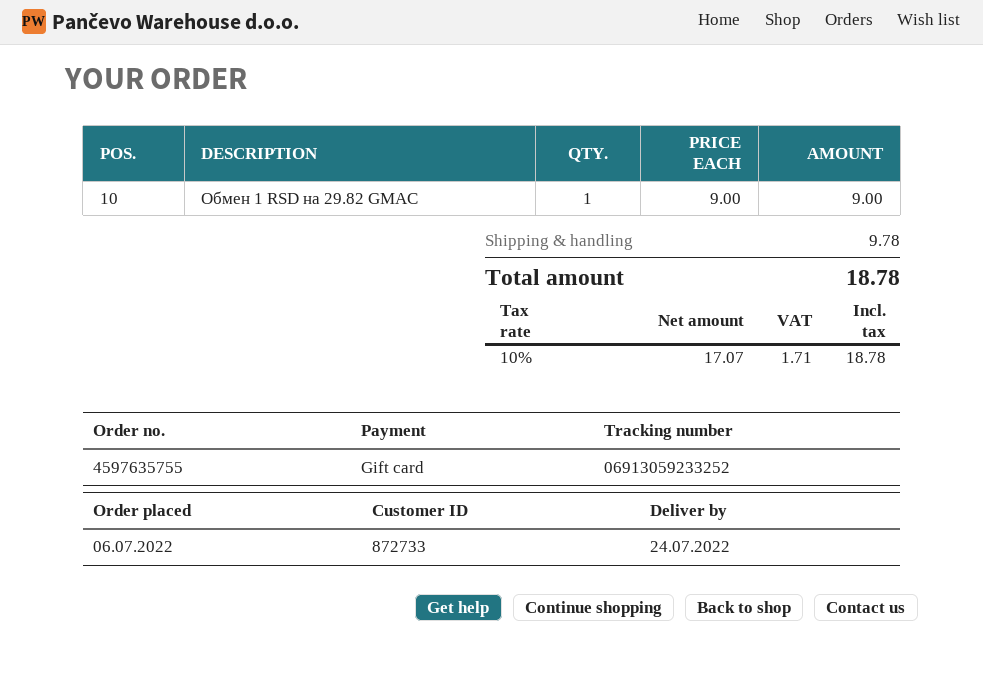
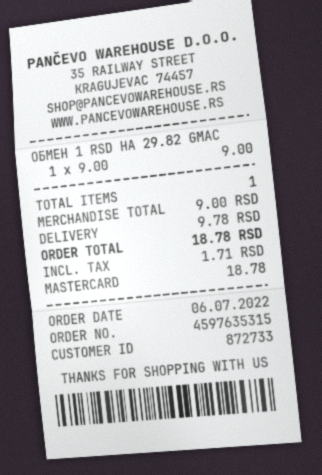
order number: 4597635755 -> 4597635315
payment method: gift card -> Mastercard

